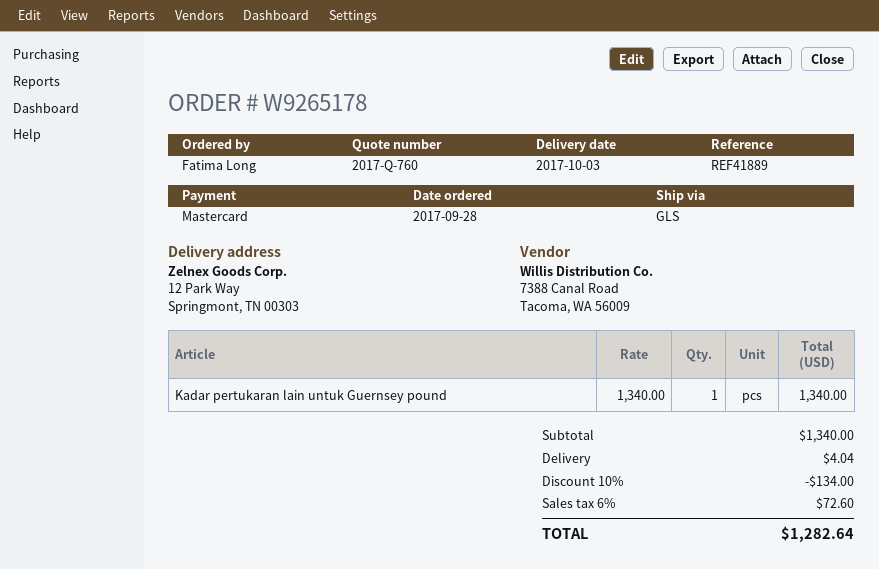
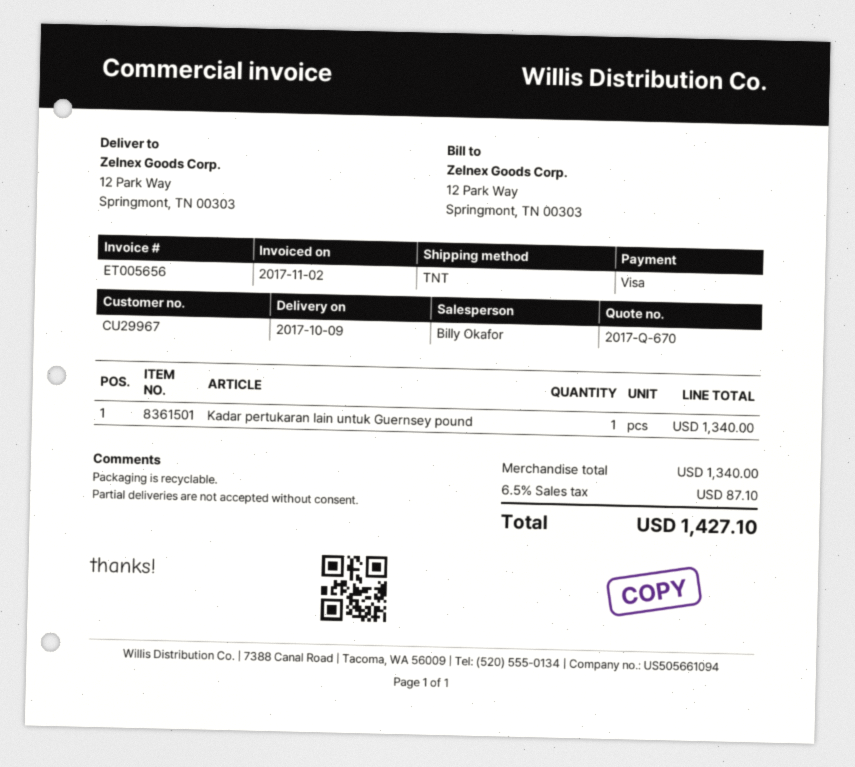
quote number: 2017-Q-760 -> 2017-Q-670
delivery date: 2017-10-03 -> 2017-10-09
payment method: Mastercard -> Visa
shipping method: GLS -> TNT
discount: 10% = 134.00 -> none
shipping: 4.04 -> none
tax: 6% = 72.60 -> 6.5% = 87.10
total: 1282.64 -> 1427.10

